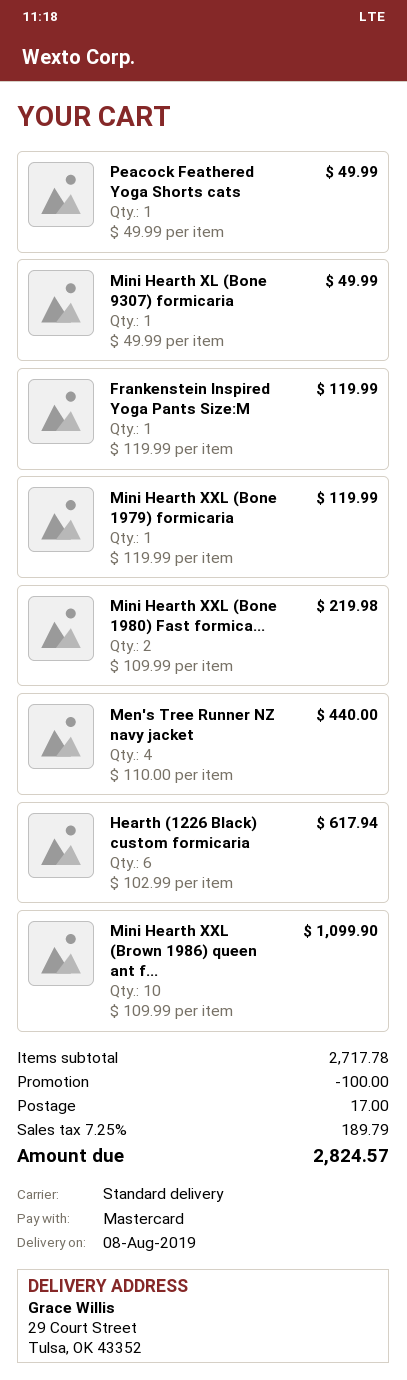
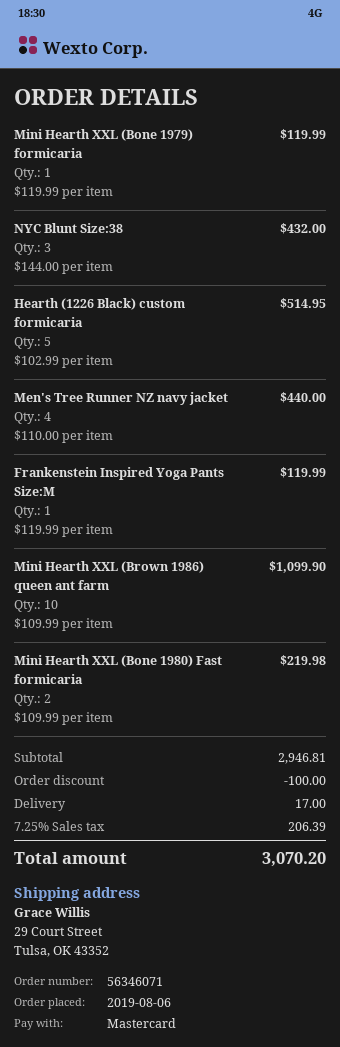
Peacock Feathered Yoga Shorts cats: 1 x 49.99 = 49.99 -> none
Mini Hearth XL (Bone 9307) formicaria: 1 x 49.99 = 49.99 -> none
Hearth (1226 Black) custom formicaria: 6 x 102.99 = 617.94 -> 5 x 102.99 = 514.95
NYC Blunt Size:38: none -> 3 x 144.00 = 432.00
subtotal: 2717.78 -> 2946.81
tax: 7.25% = 189.79 -> 7.25% = 206.39
total: 2824.57 -> 3070.20

